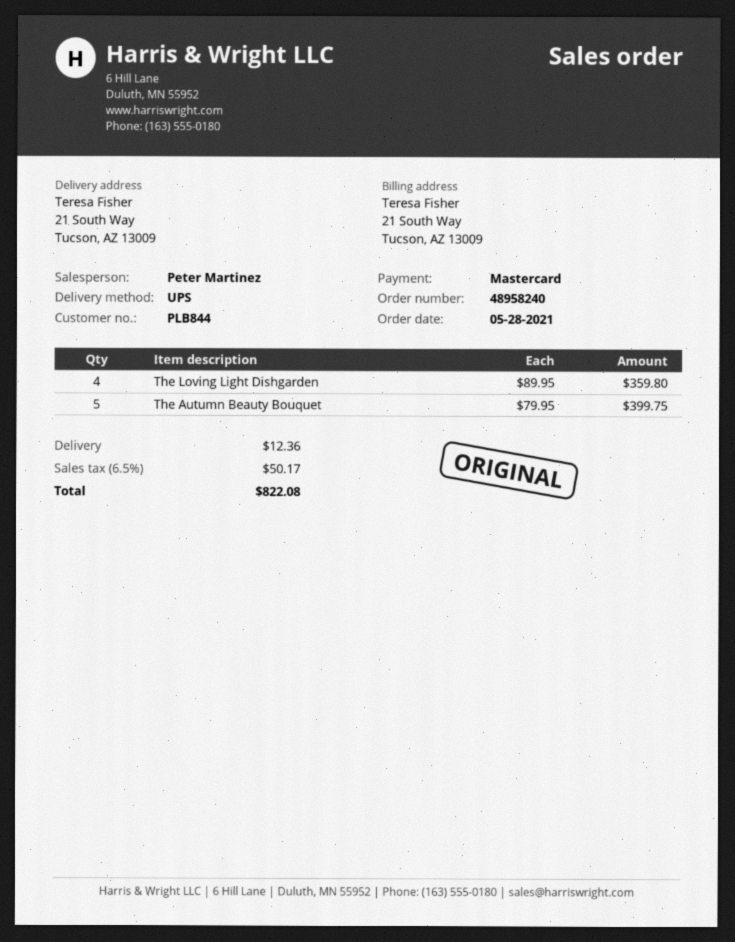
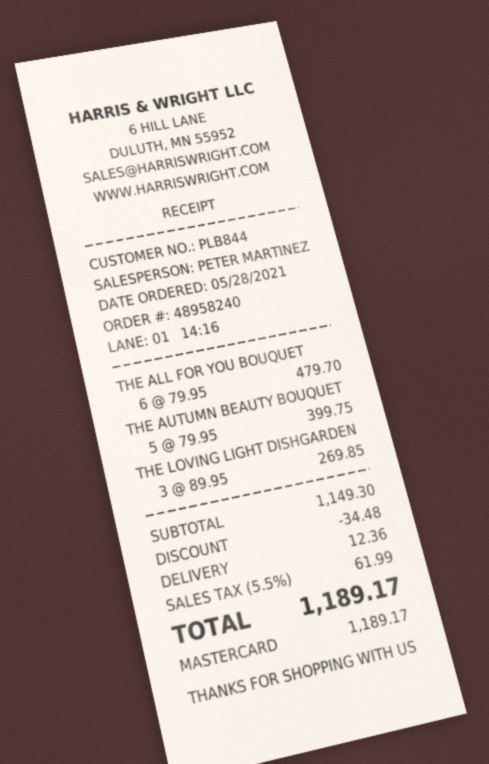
The Loving Light Dishgarden: 4 x 89.95 = 359.80 -> 3 x 89.95 = 269.85
THE ALL FOR YOU BOUQUET: none -> 6 x 79.95 = 479.70
discount: none -> 34.48
tax: 6.5% = 50.17 -> 5.5% = 61.99
total: 822.08 -> 1189.17

